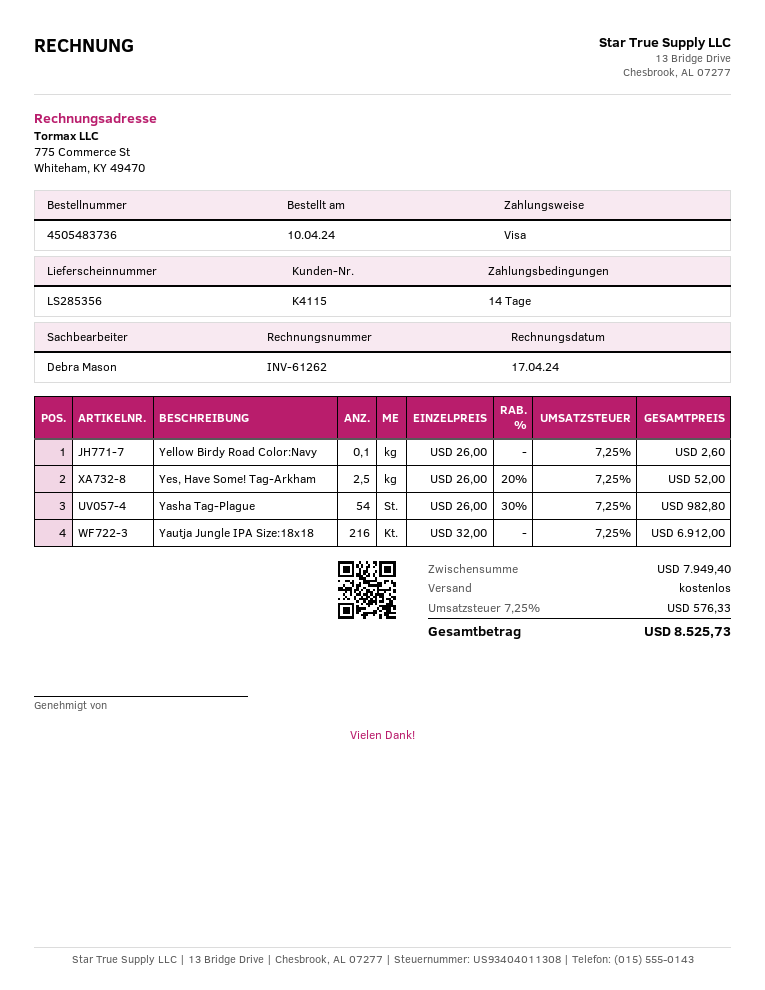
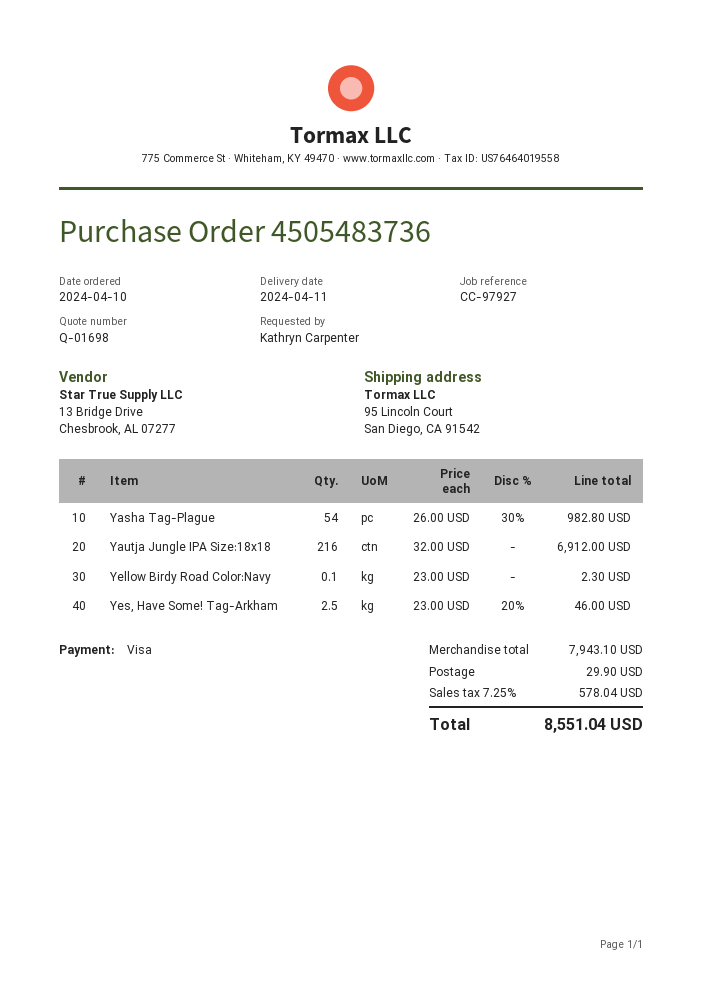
Yellow Birdy Road Color:Navy: 0.1 x 26.00 = 2.60 -> 0.1 x 23.00 = 2.30
Yes, Have Some! Tag-Arkham: 2.5 x 26.00 - 20% = 52.00 -> 2.5 x 23.00 - 20% = 46.00
subtotal: 7949.40 -> 7943.10
shipping: 0.00 -> 29.90
tax: 7.25% = 576.33 -> 7.25% = 578.04
total: 8525.73 -> 8551.04

